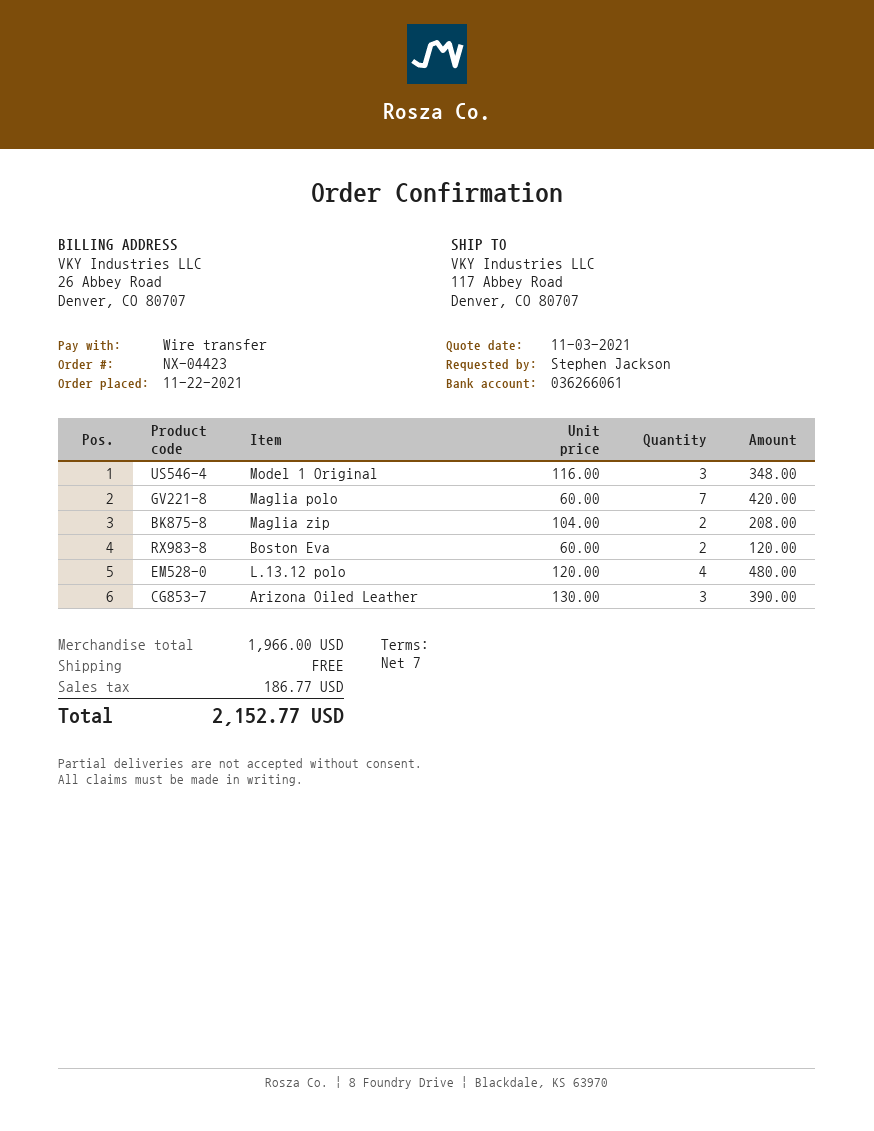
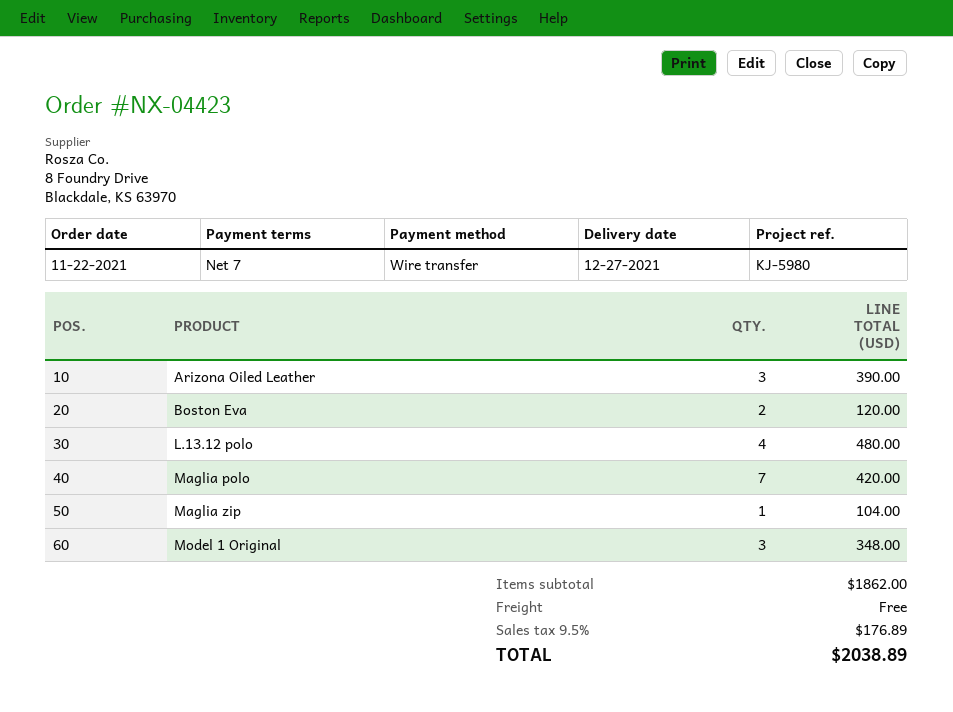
Maglia zip: 2 for 208.00 -> 1 for 104.00
subtotal: 1966.00 -> 1862.00
tax: 186.77 -> 176.89
total: 2152.77 -> 2038.89

